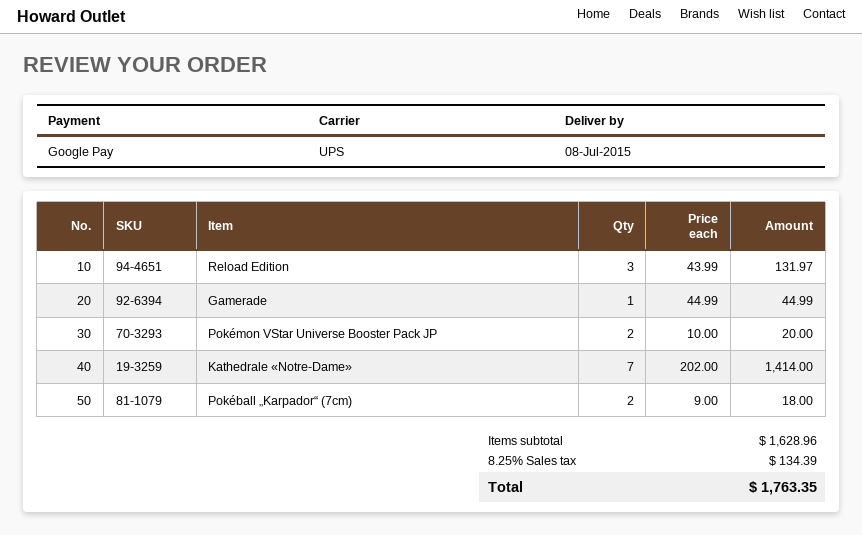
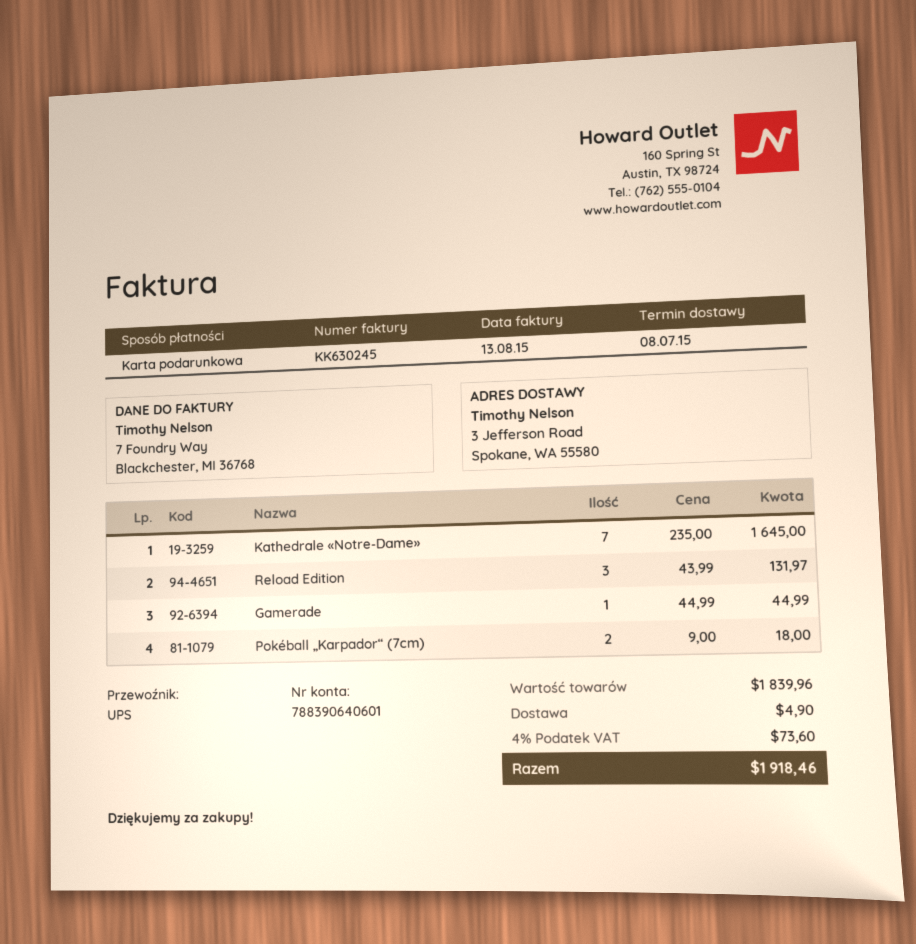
payment method: Google Pay -> gift card
Pokémon VStar Universe Booster Pack JP: 2 x 10.00 = 20.00 -> none
Kathedrale «Notre-Dame»: 7 x 202.00 = 1414.00 -> 7 x 235.00 = 1645.00
subtotal: 1628.96 -> 1839.96
shipping: none -> 4.90
tax: 8.25% = 134.39 -> 4% = 73.60
total: 1763.35 -> 1918.46

